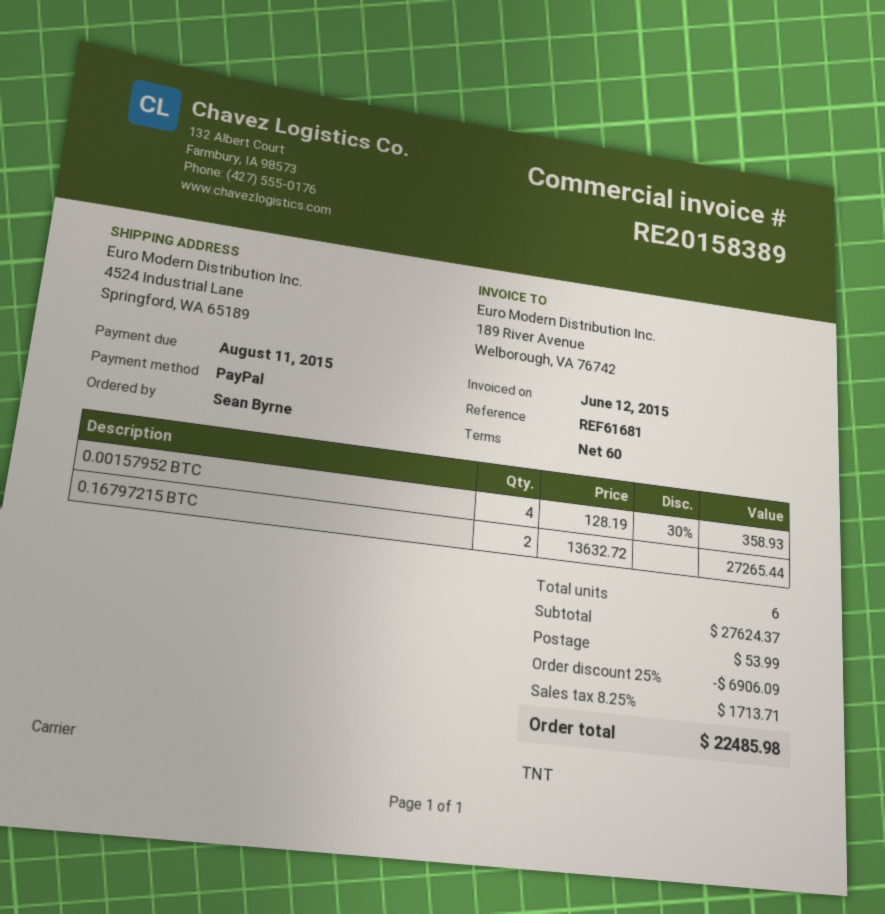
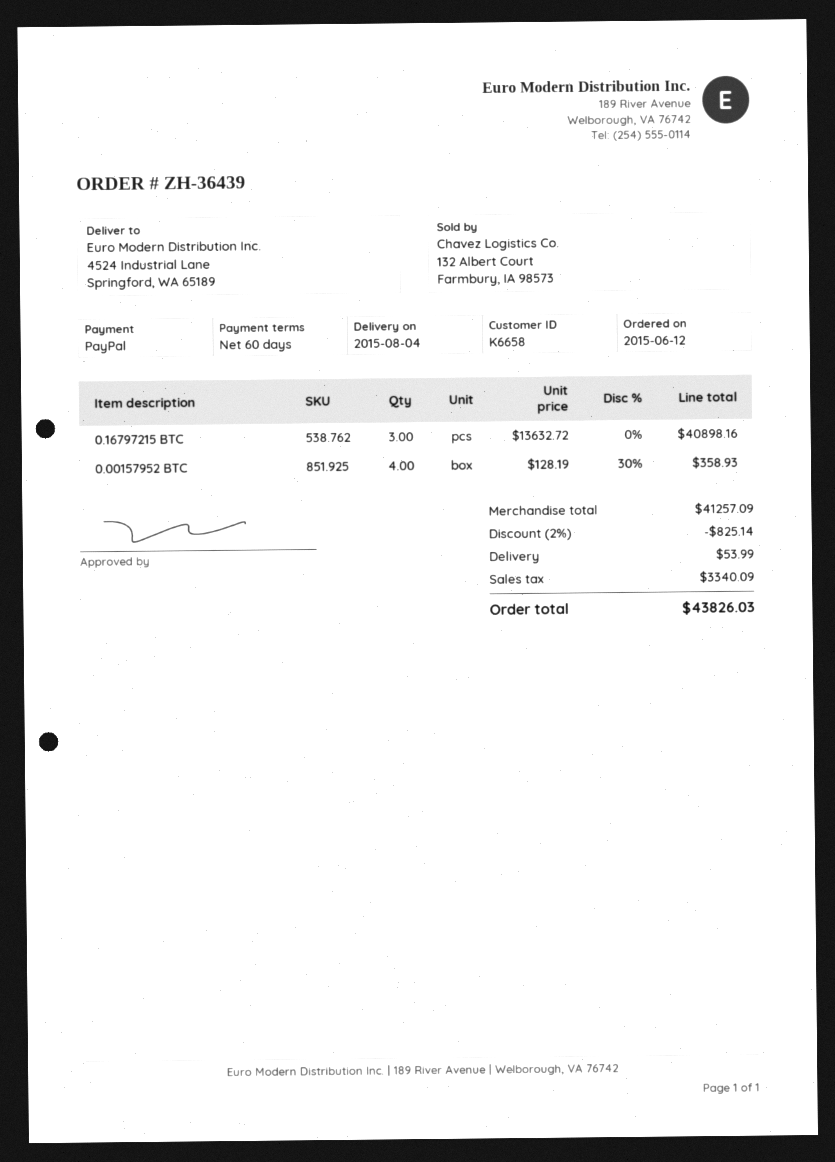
0.16797215 BTC: 2 x 13632.72 = 27265.44 -> 3 x 13632.72 = 40898.16
subtotal: 27624.37 -> 41257.09
discount: 25% = 6906.09 -> 2% = 825.14
tax: 1713.71 -> 3340.09
total: 22485.98 -> 43826.03

